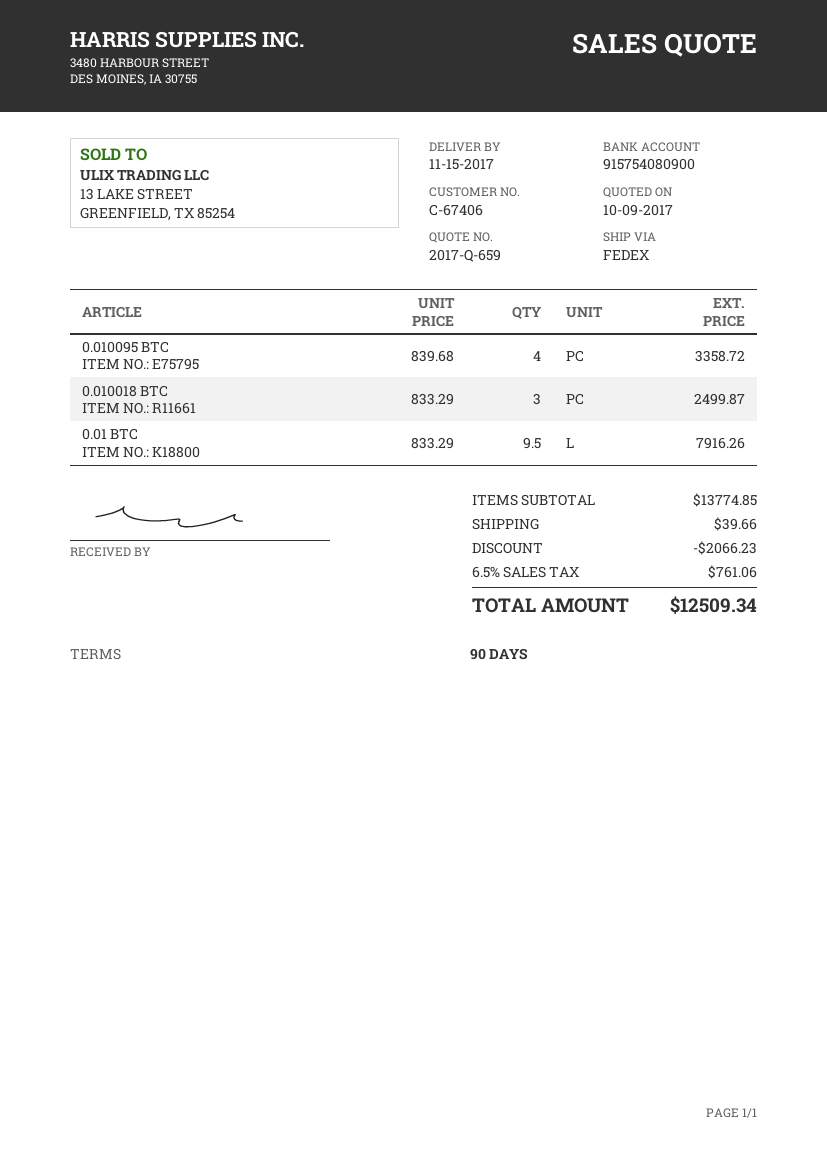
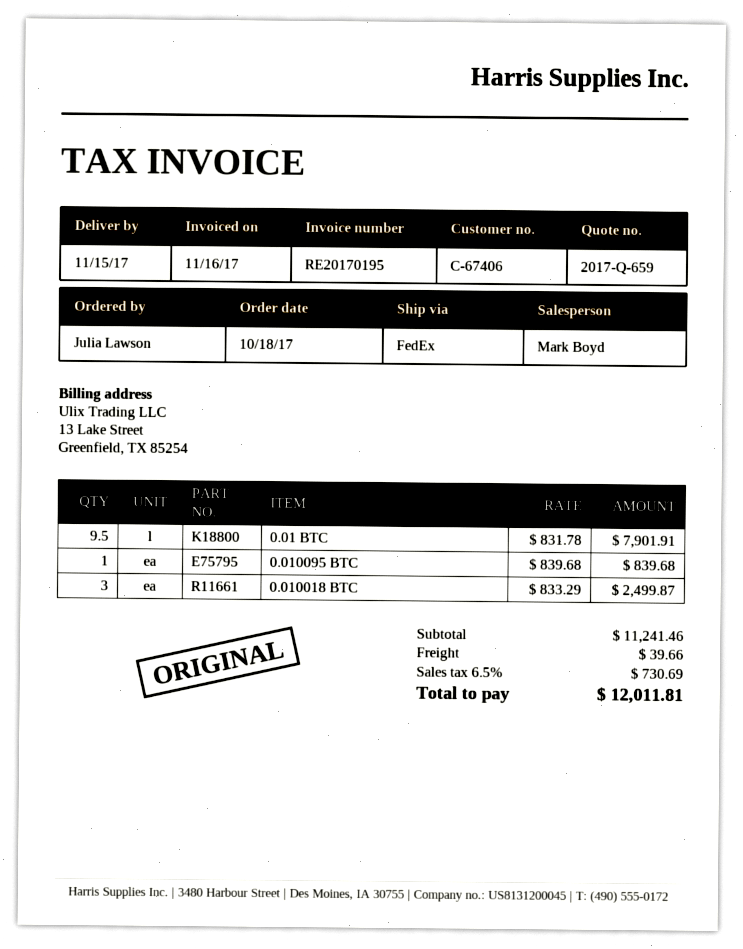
0.010095 BTC: 4 x 839.68 = 3358.72 -> 1 x 839.68 = 839.68
0.01 BTC: 9.5 x 833.29 = 7916.26 -> 9.5 x 831.78 = 7901.91
subtotal: 13774.85 -> 11241.46
discount: 2066.23 -> none
tax: 6.5% = 761.06 -> 6.5% = 730.69
total: 12509.34 -> 12011.81

